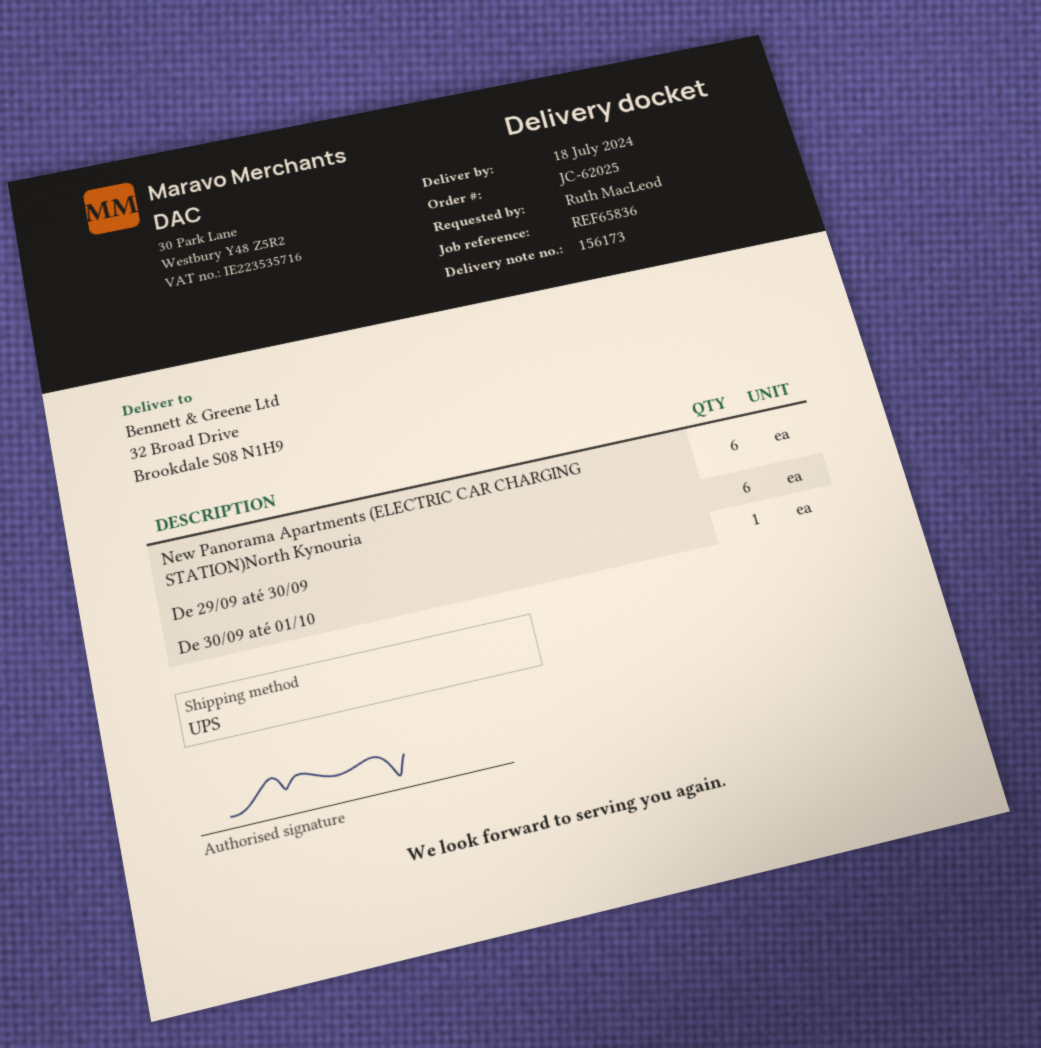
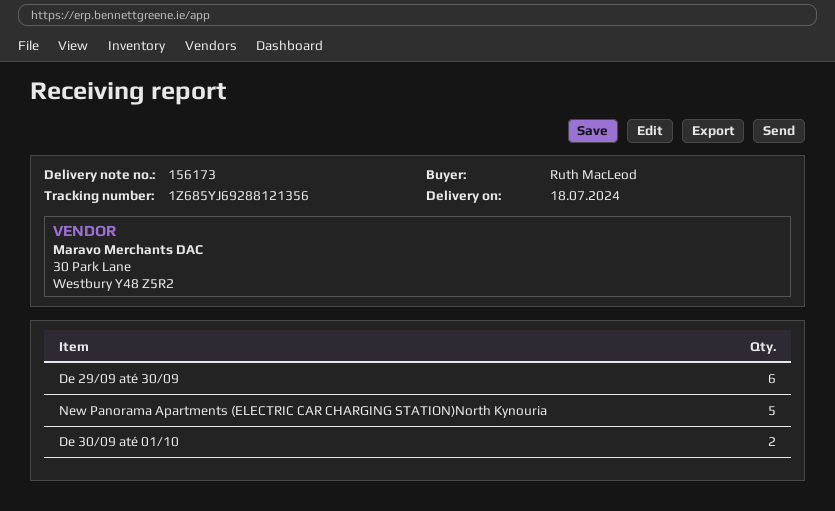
New Panorama Apartments (ELECTRIC CAR CHARGING STATION)North Kynouria: 6 -> 5
De 30/09 até 01/10: 1 -> 2

